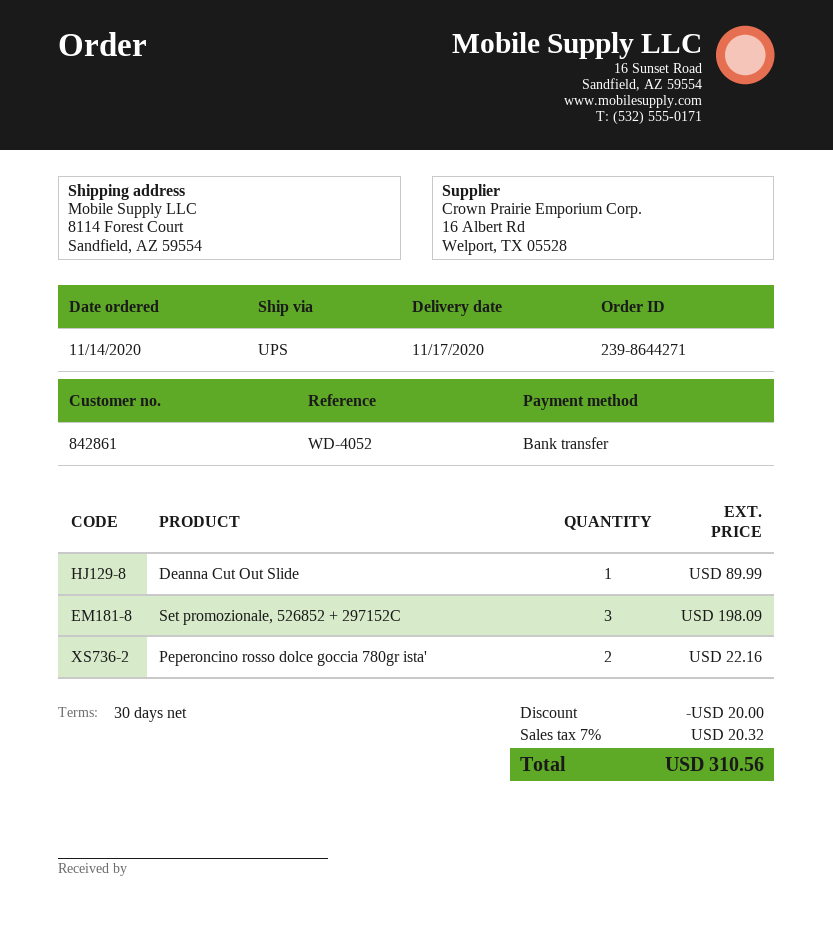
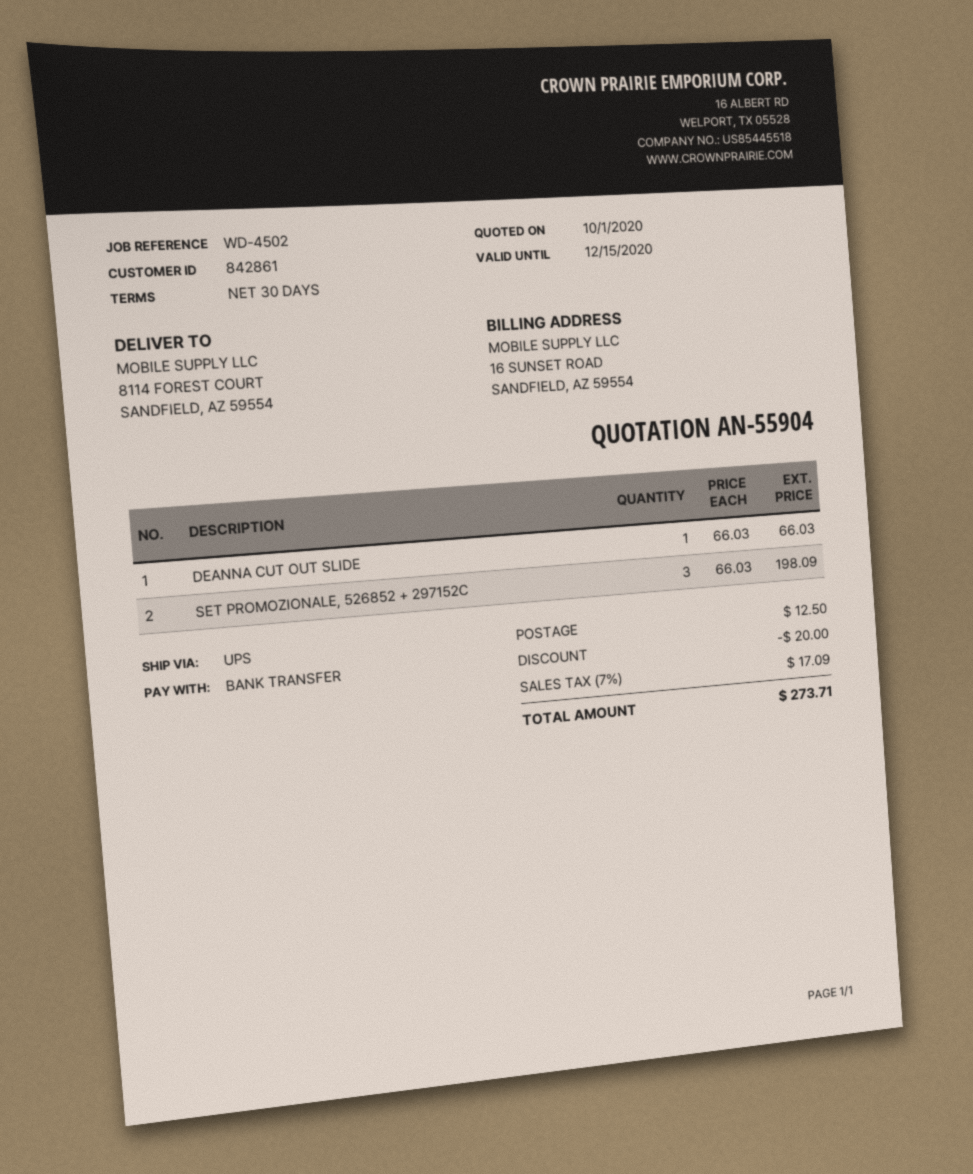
reference: WD-4052 -> WD-4502
Deanna Cut Out Slide: 1 for 89.99 -> 1 for 66.03
Peperoncino rosso dolce goccia 780gr ista': 2 for 22.16 -> none
shipping: none -> 12.50
tax: 7% = 20.32 -> 7% = 17.09
total: 310.56 -> 273.71

